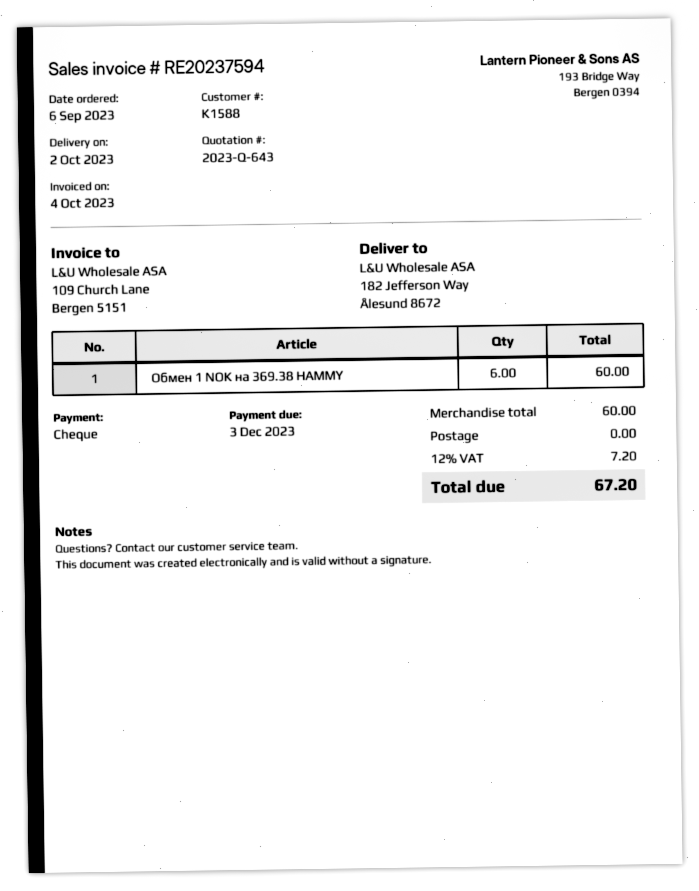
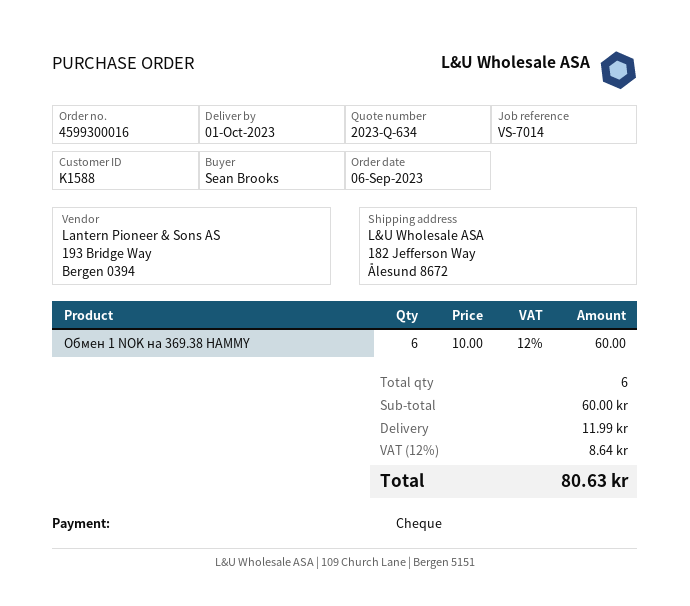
quote number: 2023-Q-643 -> 2023-Q-634
delivery date: 2023-10-02 -> 2023-10-01
shipping: 0.00 -> 11.99
tax: 12% = 7.20 -> 12% = 8.64
total: 67.20 -> 80.63

